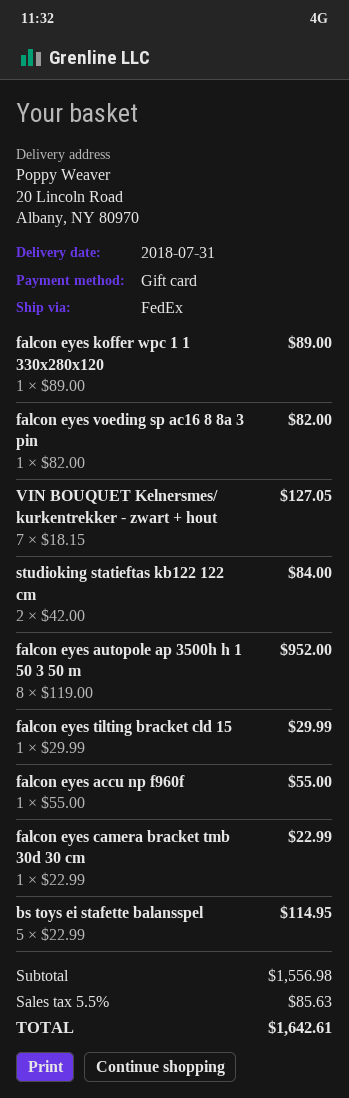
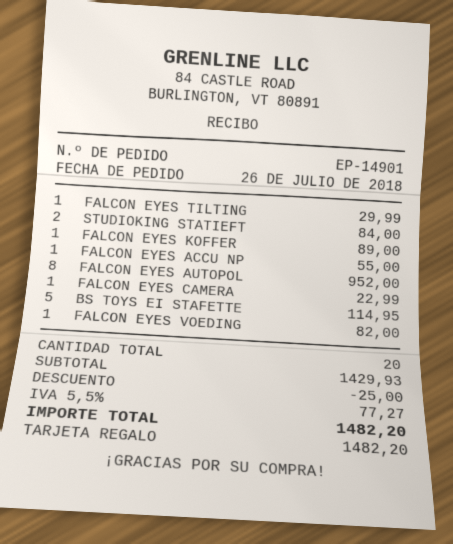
VIN BOUQUET Kelnersmes/ kurkentrekker - zwart + hout: 7 for 127.05 -> none
subtotal: 1556.98 -> 1429.93
discount: none -> 25.00
tax: 5.5% = 85.63 -> 5.5% = 77.27
total: 1642.61 -> 1482.20

